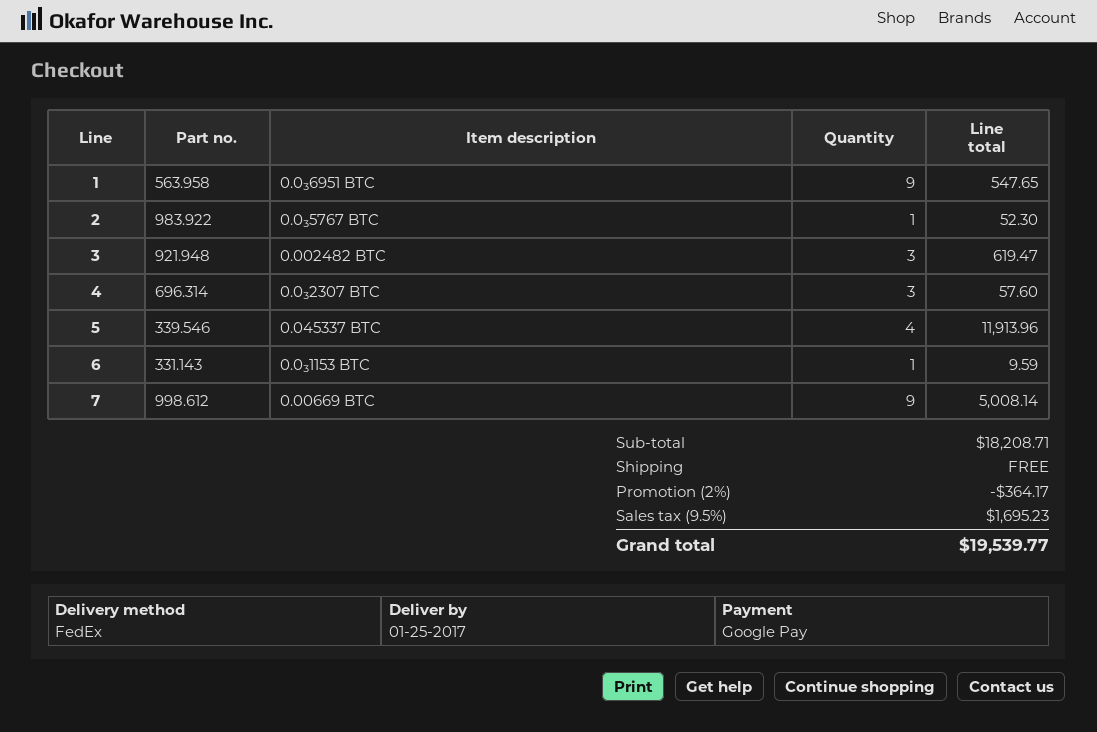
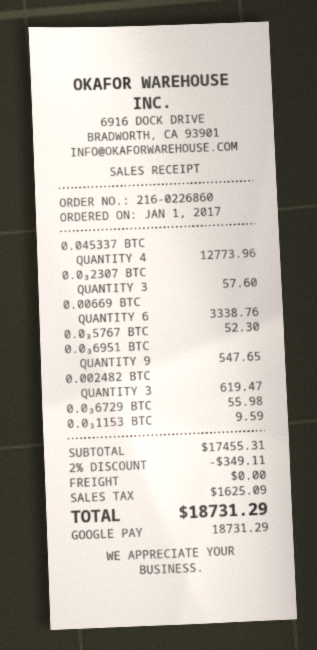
0.045337 BTC: 4 for 11913.96 -> 4 for 12773.96
0.00669 BTC: 9 for 5008.14 -> 6 for 3338.76
0.0₃6729 BTC: none -> 1 for 55.98
subtotal: 18208.71 -> 17455.31
discount: 2% = 364.17 -> 2% = 349.11
tax: 1695.23 -> 1625.09
total: 19539.77 -> 18731.29

